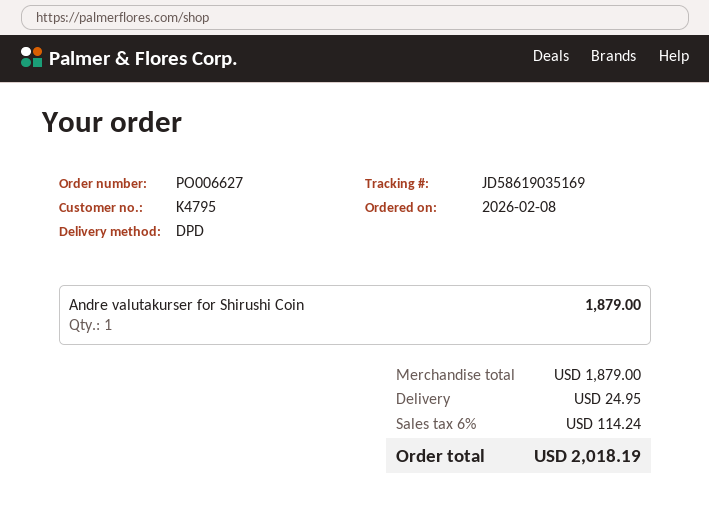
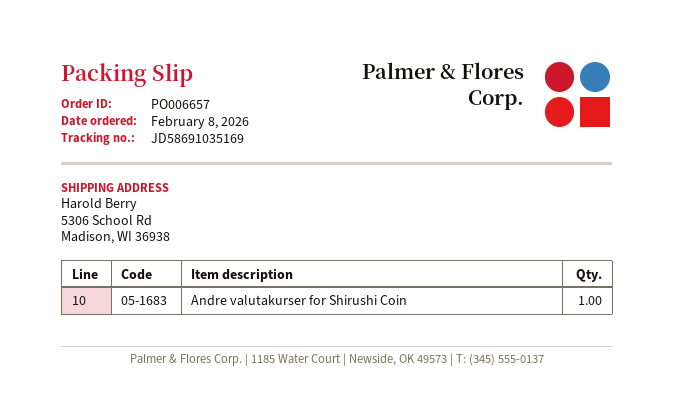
order number: PO006627 -> PO006657
tracking number: JD58619035169 -> JD58691035169

